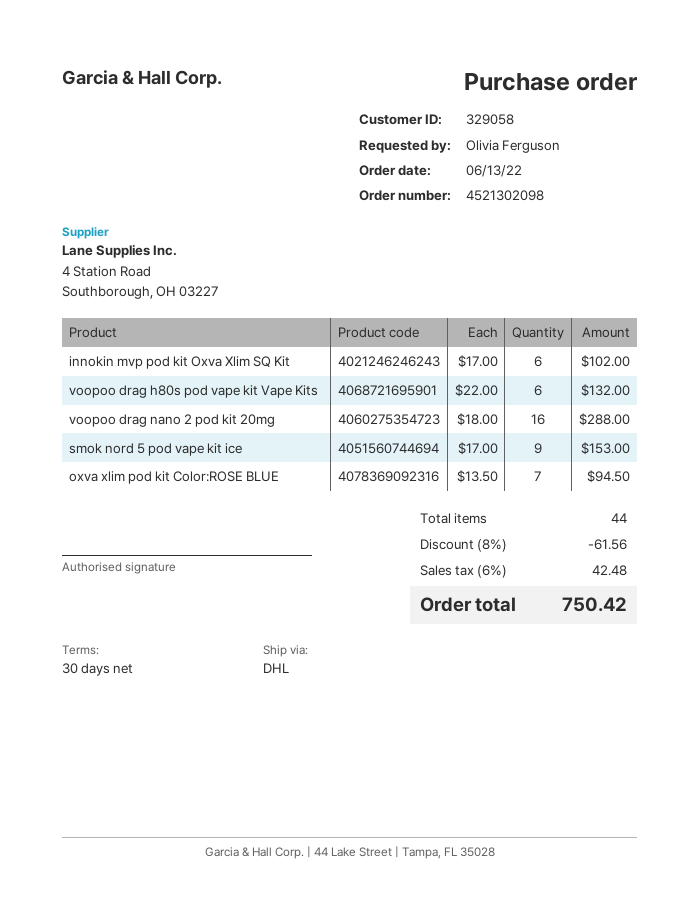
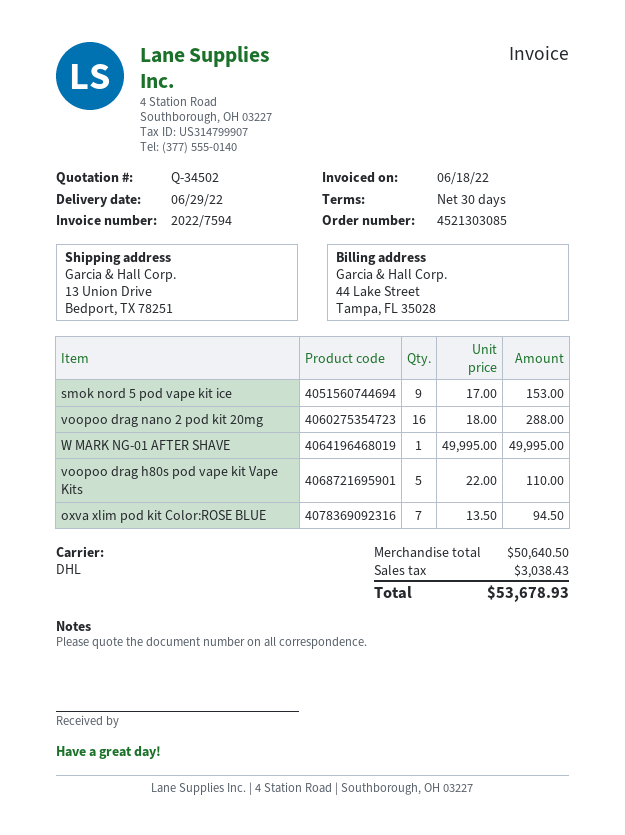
order number: 4521302098 -> 4521303085
innokin mvp pod kit Oxva Xlim SQ Kit: 6 x 17.00 = 102.00 -> none
voopoo drag h80s pod vape kit Vape Kits: 6 x 22.00 = 132.00 -> 5 x 22.00 = 110.00
W MARK NG-01 AFTER SHAVE: none -> 1 x 49995.00 = 49995.00
discount: 8% = 61.56 -> none
tax: 42.48 -> 3038.43
total: 750.42 -> 53678.93

